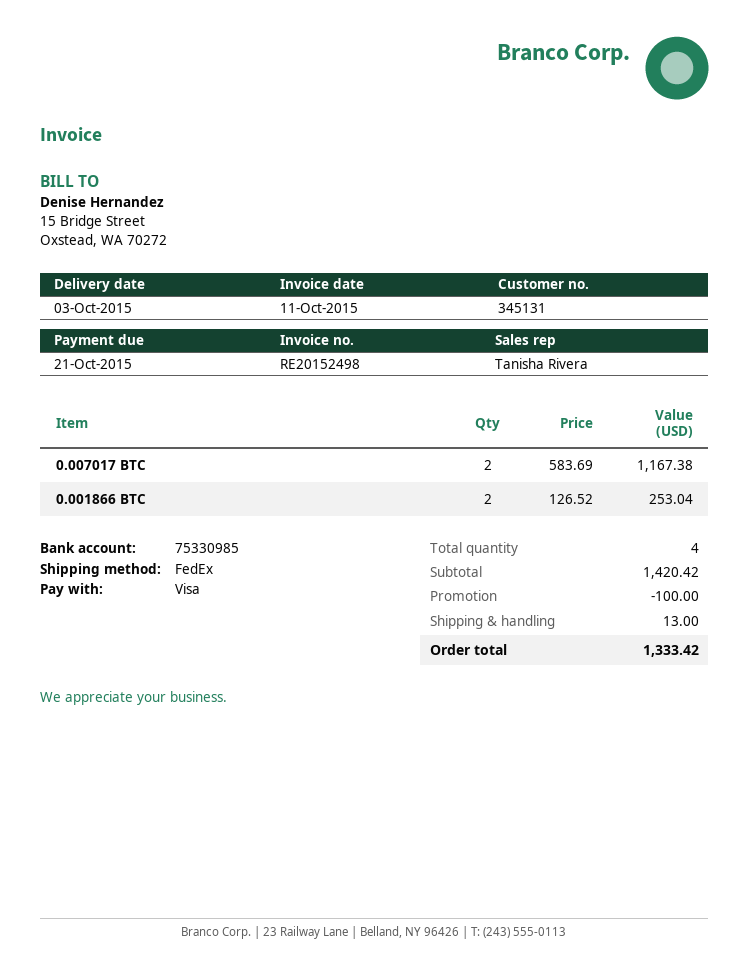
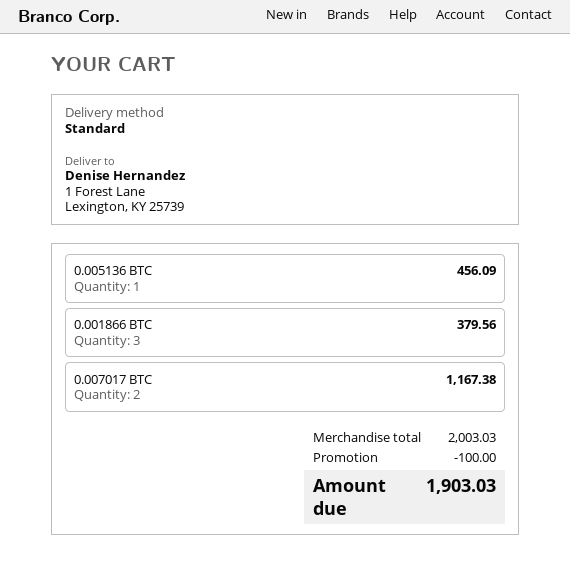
shipping method: FedEx -> standard
0.001866 BTC: 2 for 253.04 -> 3 for 379.56
0.005136 BTC: none -> 1 for 456.09
subtotal: 1420.42 -> 2003.03
shipping: 13.00 -> none
total: 1333.42 -> 1903.03

